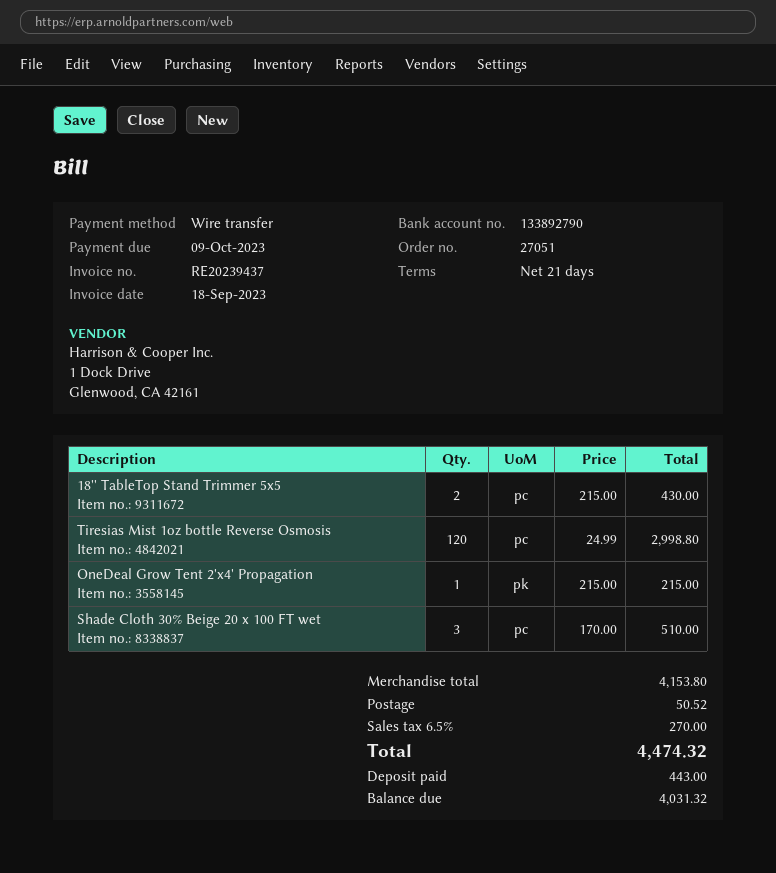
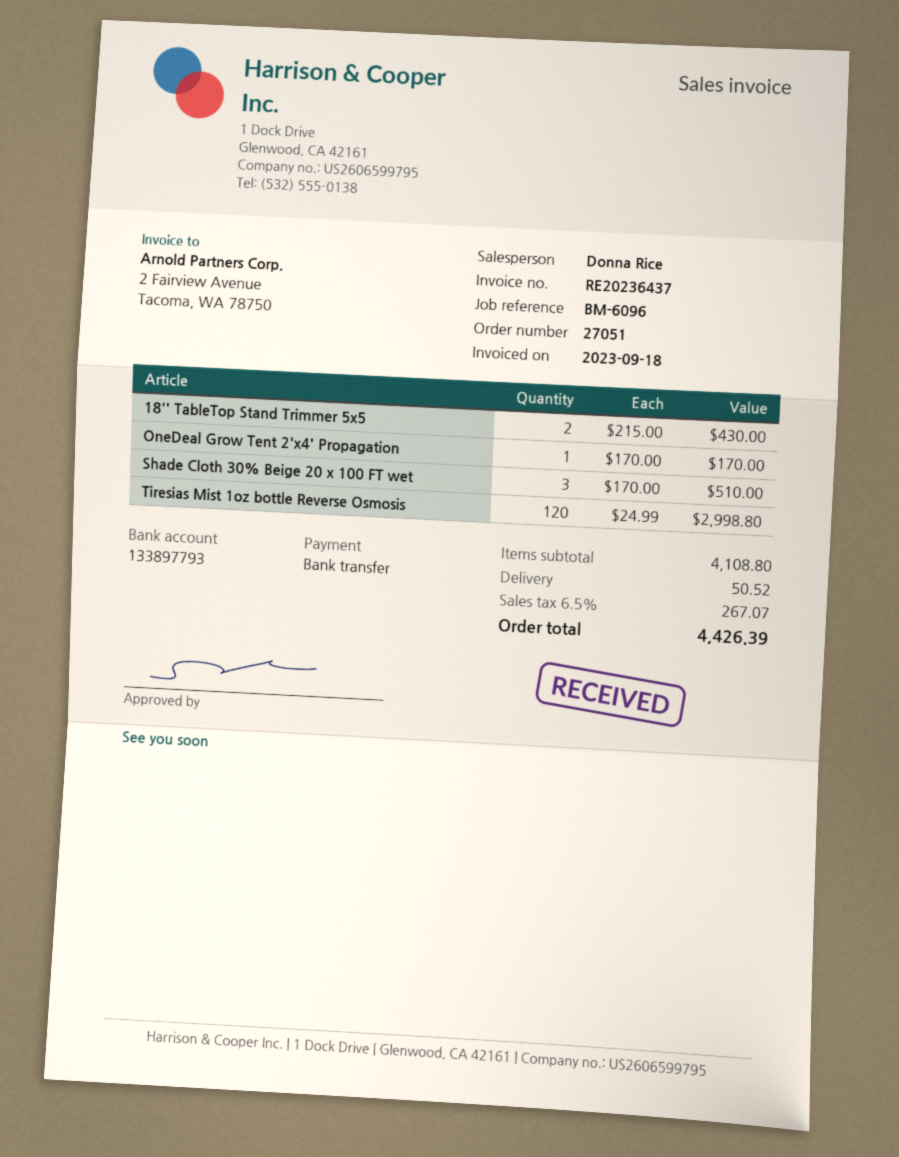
invoice number: RE20239437 -> RE20236437
bank account: 133892790 -> 133897793
OneDeal Grow Tent 2'x4' Propagation: 1 x 215.00 = 215.00 -> 1 x 170.00 = 170.00
subtotal: 4153.80 -> 4108.80
tax: 6.5% = 270.00 -> 6.5% = 267.07
total: 4474.32 -> 4426.39

